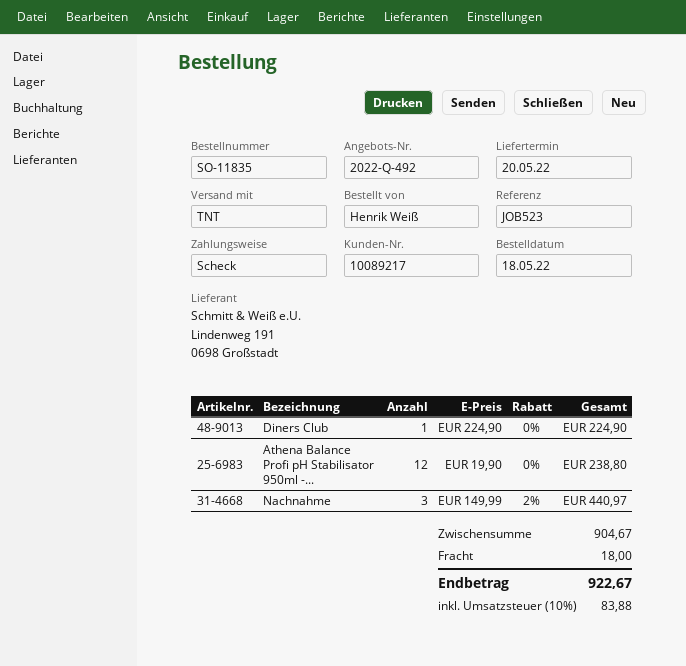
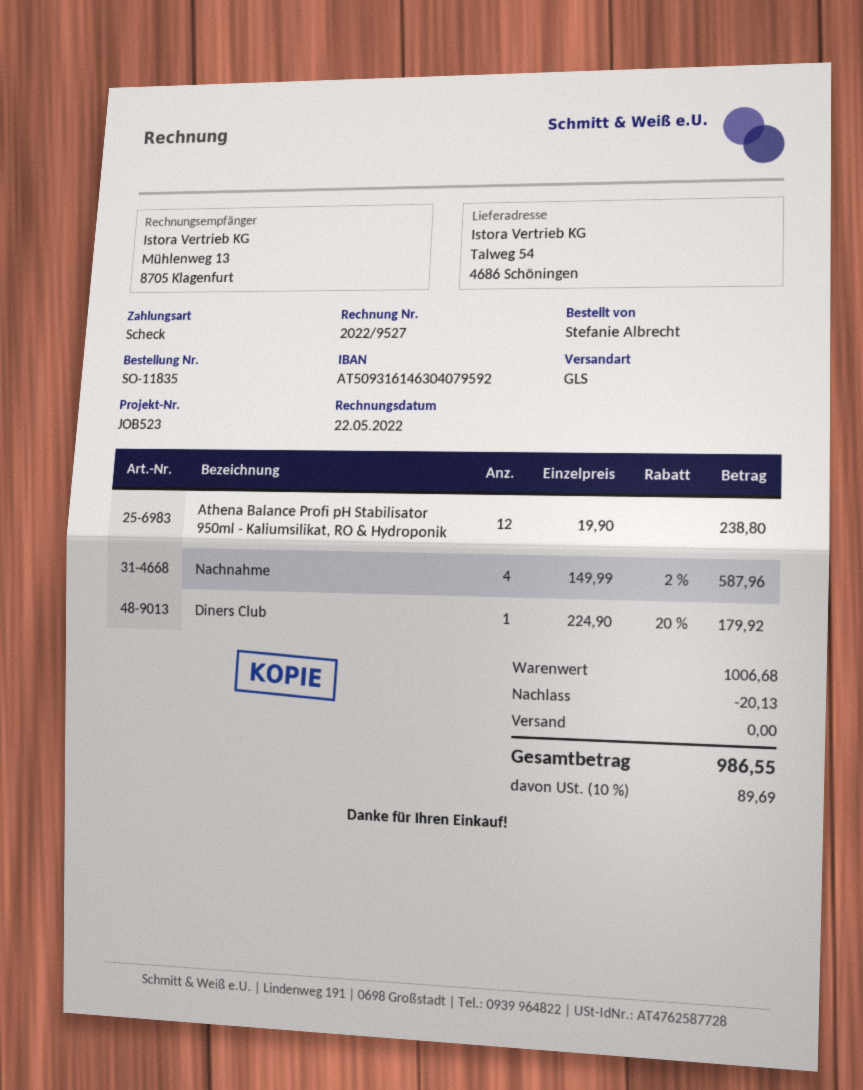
ordered by: Henrik Weiß -> Stefanie Albrecht
shipping method: TNT -> GLS
Diners Club: 1 x 224.90 = 224.90 -> 1 x 224.90 - 20% = 179.92
Nachnahme: 3 x 149.99 - 2% = 440.97 -> 4 x 149.99 - 2% = 587.96
subtotal: 904.67 -> 1006.68
discount: none -> 20.13
shipping: 18.00 -> 0.00
tax: 10% = 83.88 -> 10% = 89.69
total: 922.67 -> 986.55

